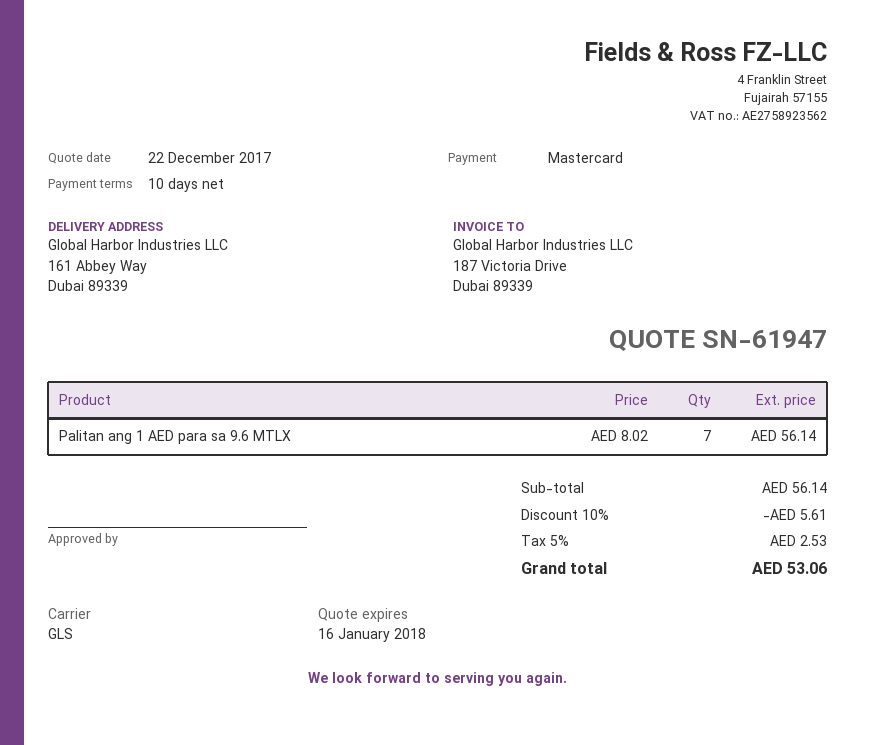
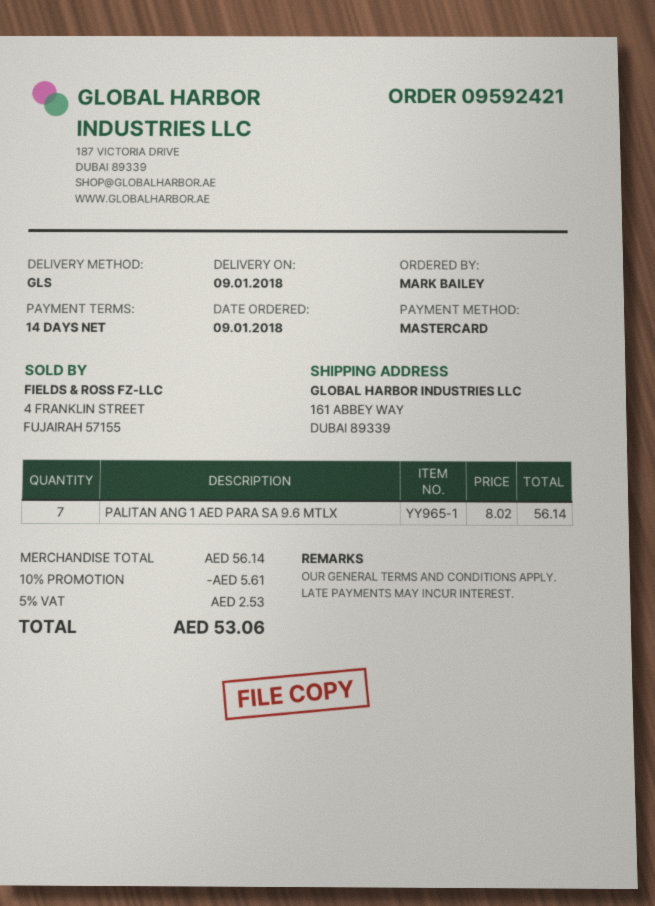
payment terms: 10 days -> 14 days

